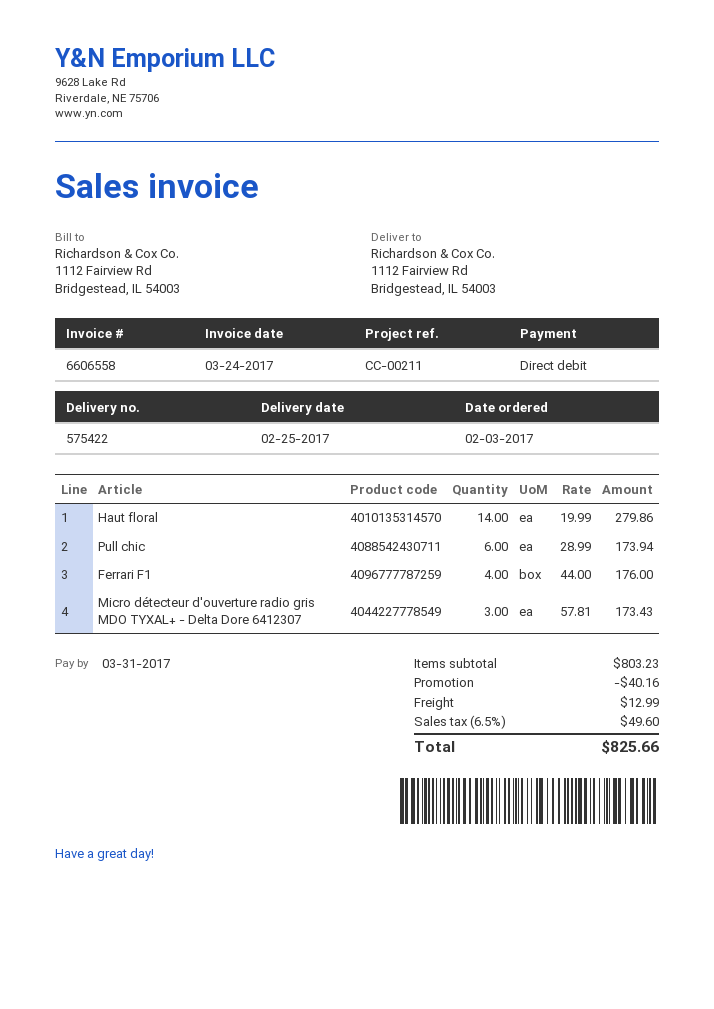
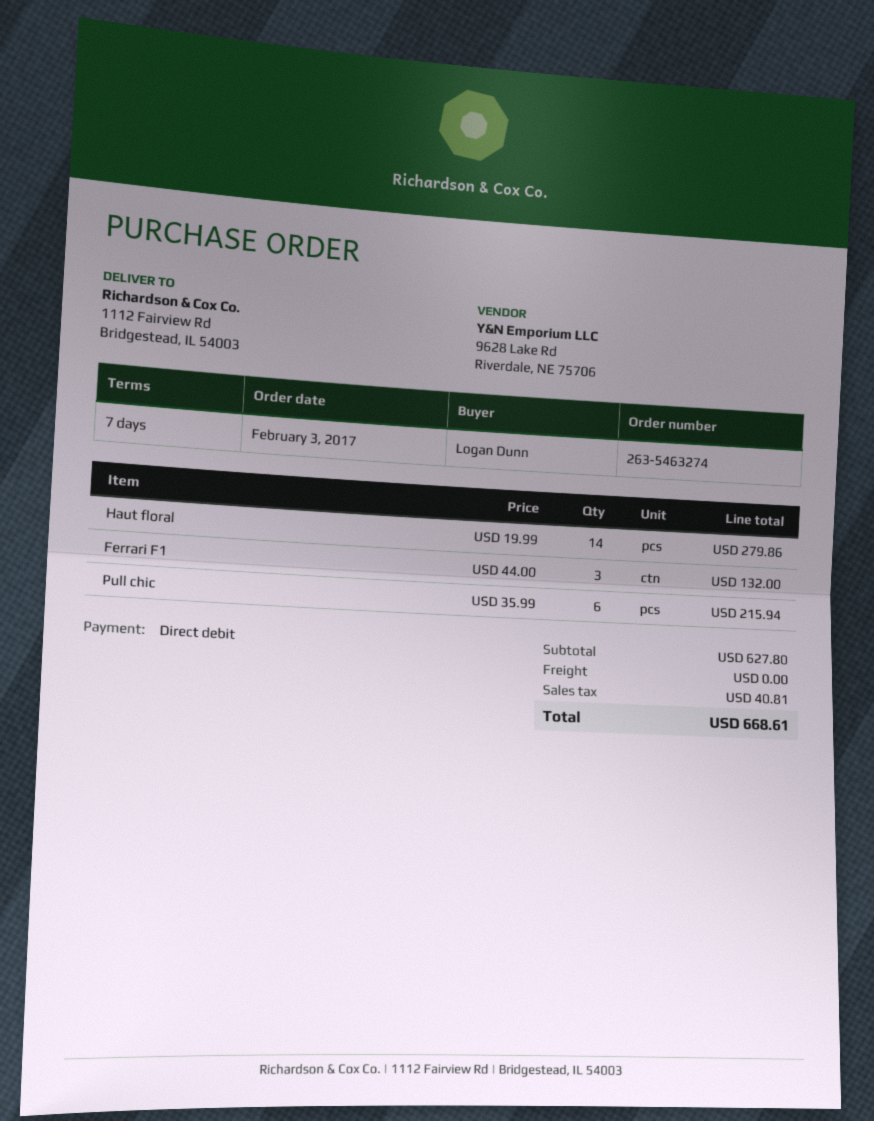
Pull chic: 6 x 28.99 = 173.94 -> 6 x 35.99 = 215.94
Ferrari F1: 4 x 44.00 = 176.00 -> 3 x 44.00 = 132.00
Micro détecteur d'ouverture radio gris MDO TYXAL+ - Delta Dore 6412307: 3 x 57.81 = 173.43 -> none
subtotal: 803.23 -> 627.80
discount: 40.16 -> none
shipping: 12.99 -> 0.00
tax: 49.60 -> 40.81
total: 825.66 -> 668.61

